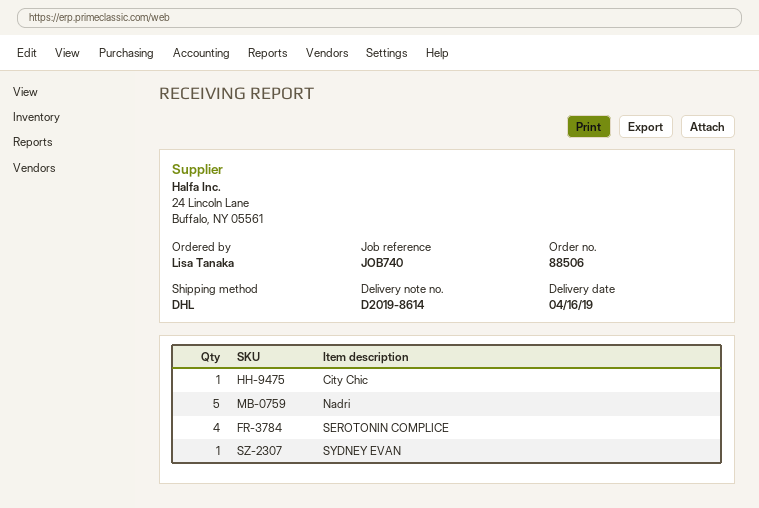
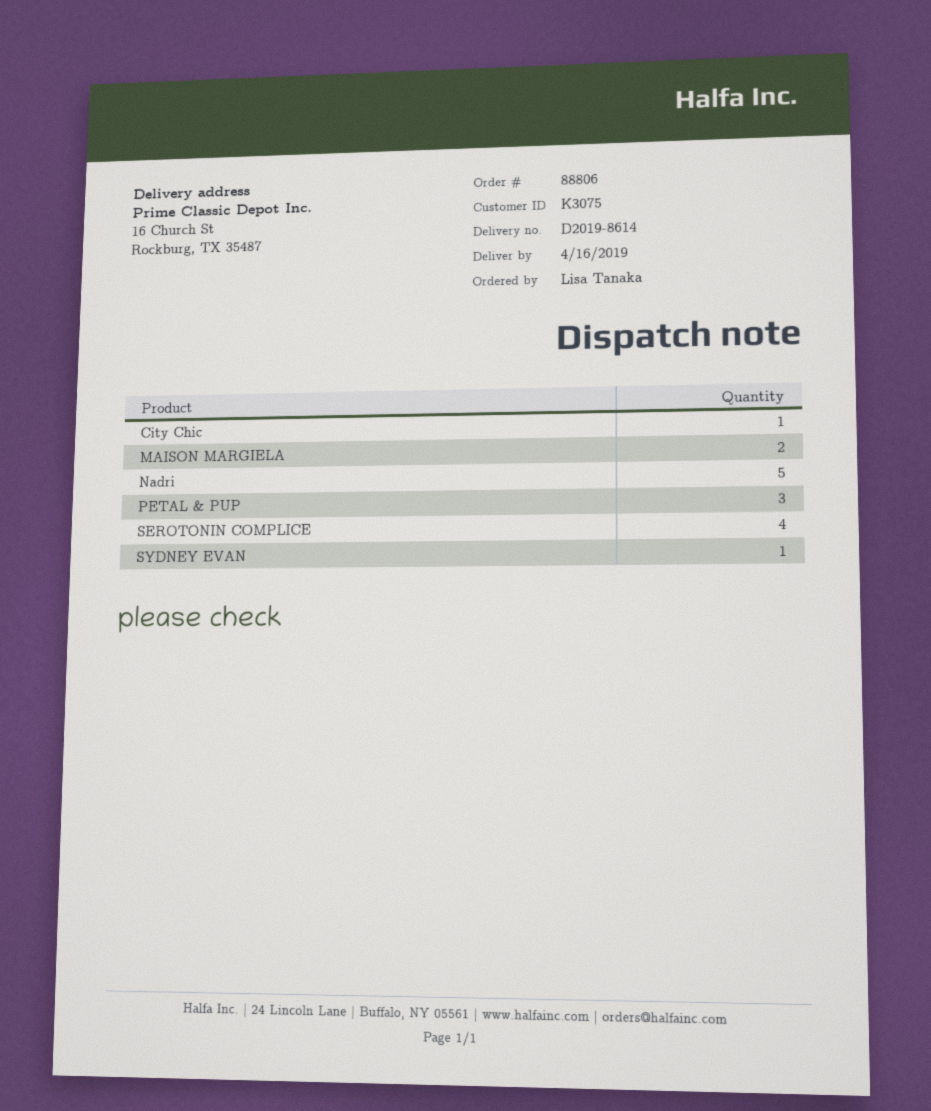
order number: 88506 -> 88806
MAISON MARGIELA: none -> 2
PETAL & PUP: none -> 3

